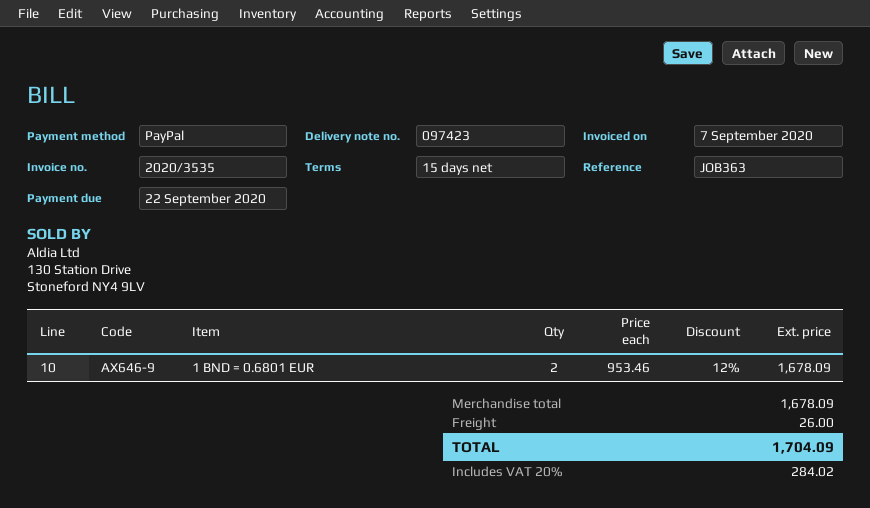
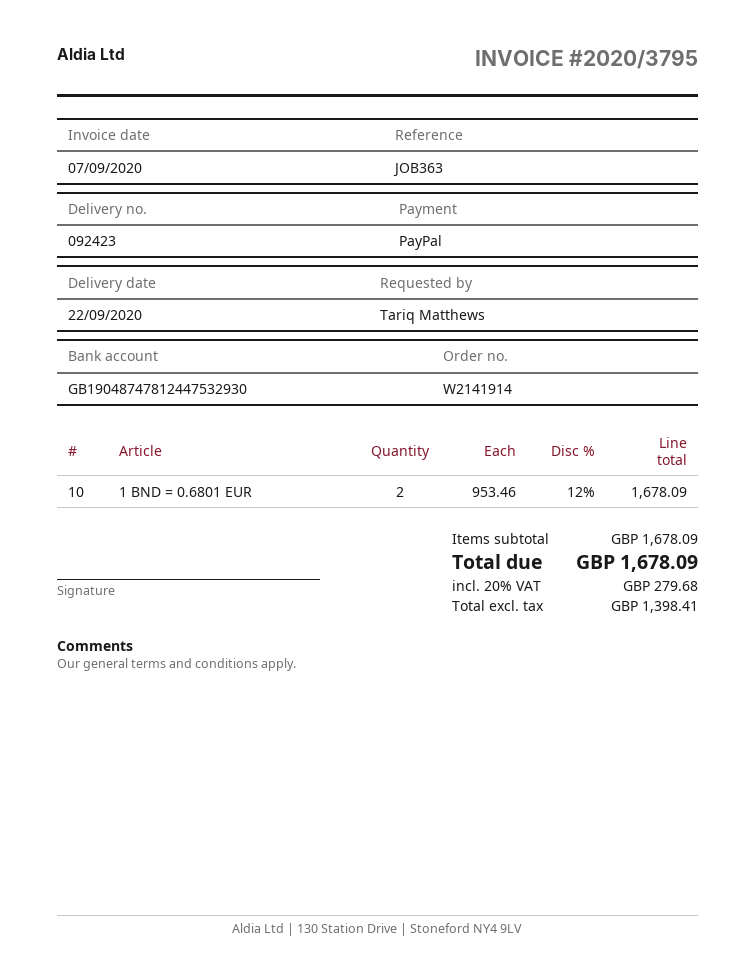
delivery note number: 097423 -> 092423
invoice number: 2020/3535 -> 2020/3795
shipping: 26.00 -> none
tax: 20% = 284.02 -> 20% = 279.68
total: 1704.09 -> 1678.09

